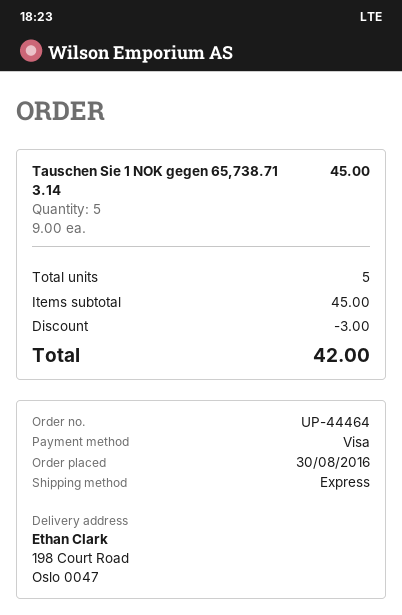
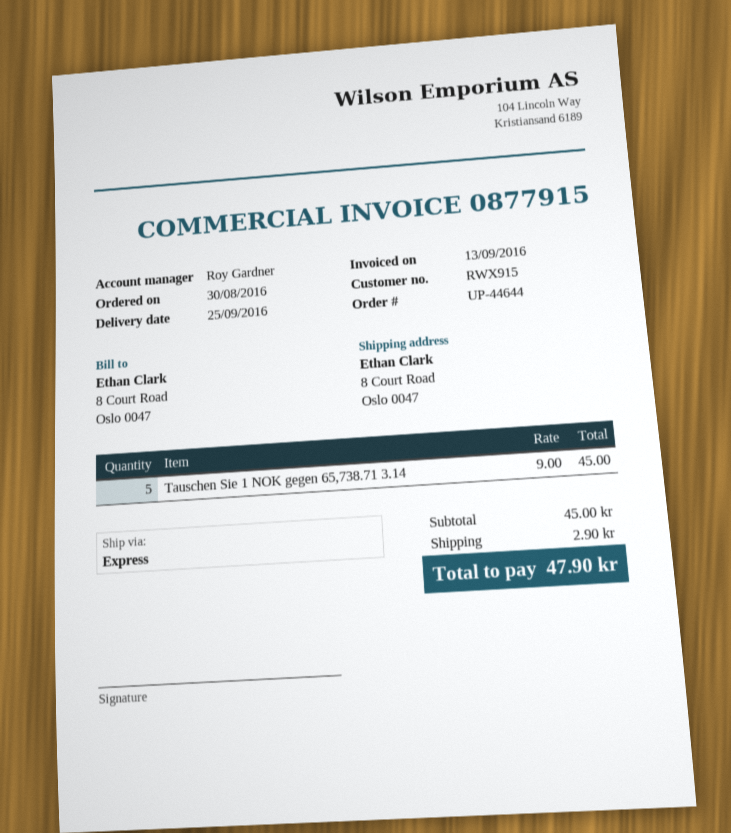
order number: UP-44464 -> UP-44644
ship to: 198 Court Road, Oslo 0047 -> 8 Court Road, Oslo 0047
discount: 3.00 -> none
shipping: none -> 2.90
total: 42.00 -> 47.90

